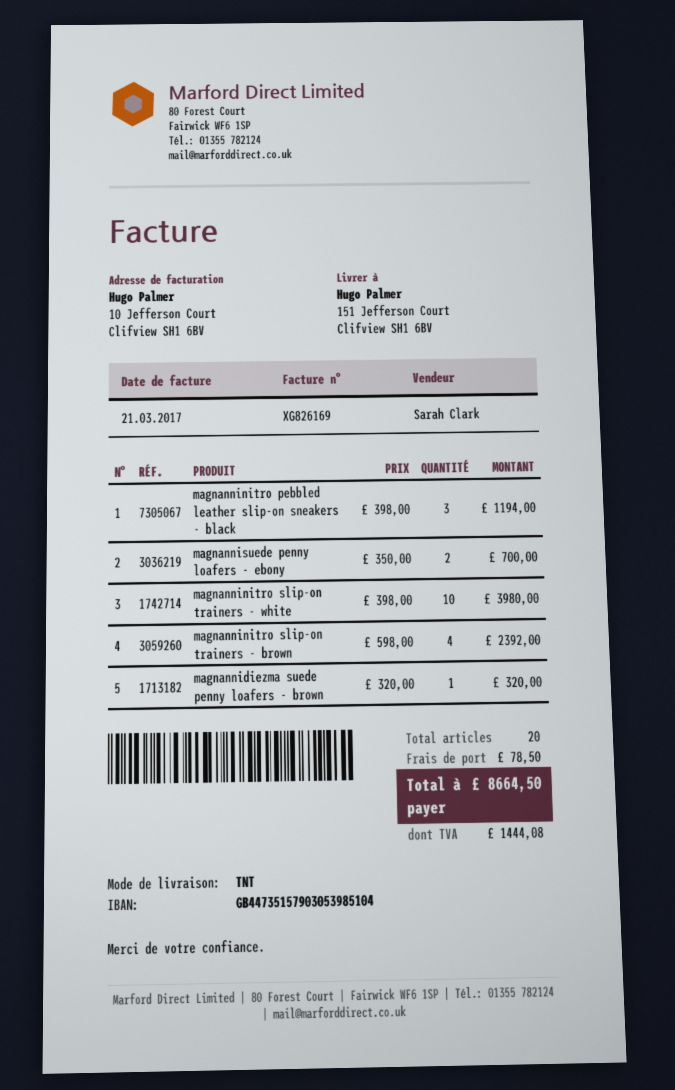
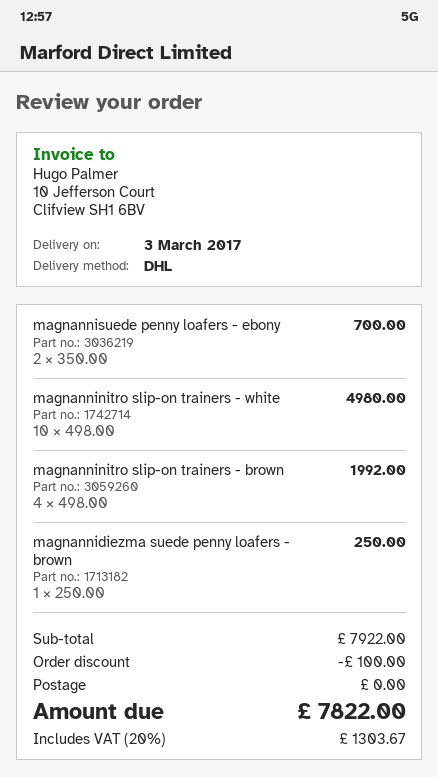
shipping method: TNT -> DHL
magnanninitro pebbled leather slip-on sneakers - black: 3 x 398.00 = 1194.00 -> none
magnanninitro slip-on trainers - white: 10 x 398.00 = 3980.00 -> 10 x 498.00 = 4980.00
magnanninitro slip-on trainers - brown: 4 x 598.00 = 2392.00 -> 4 x 498.00 = 1992.00
magnannidiezma suede penny loafers - brown: 1 x 320.00 = 320.00 -> 1 x 250.00 = 250.00
discount: none -> 100.00
shipping: 78.50 -> 0.00
tax: 1444.08 -> 1303.67
total: 8664.50 -> 7822.00

